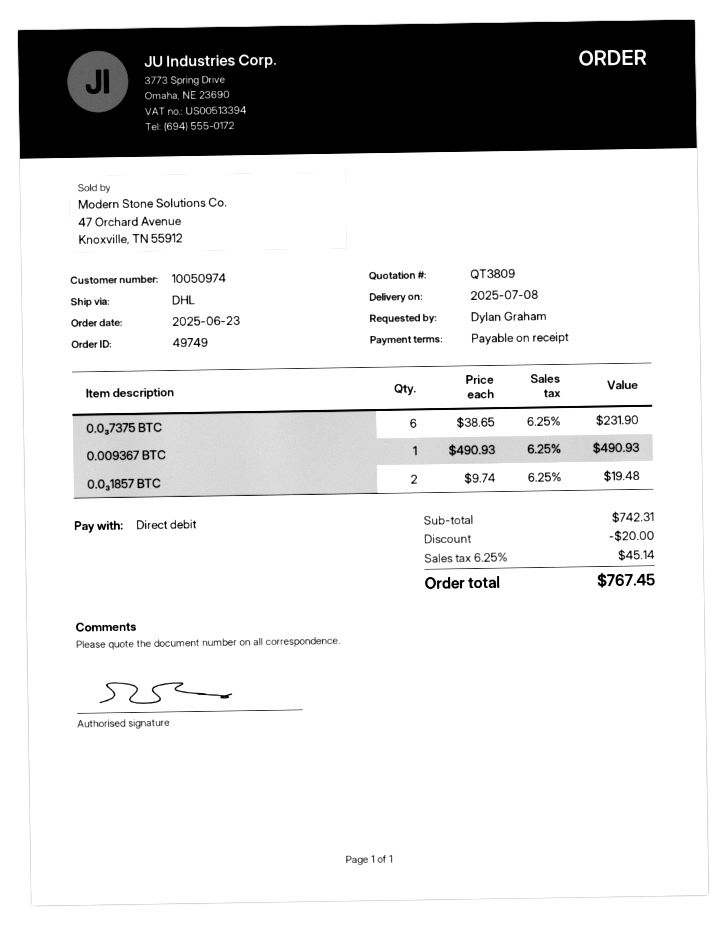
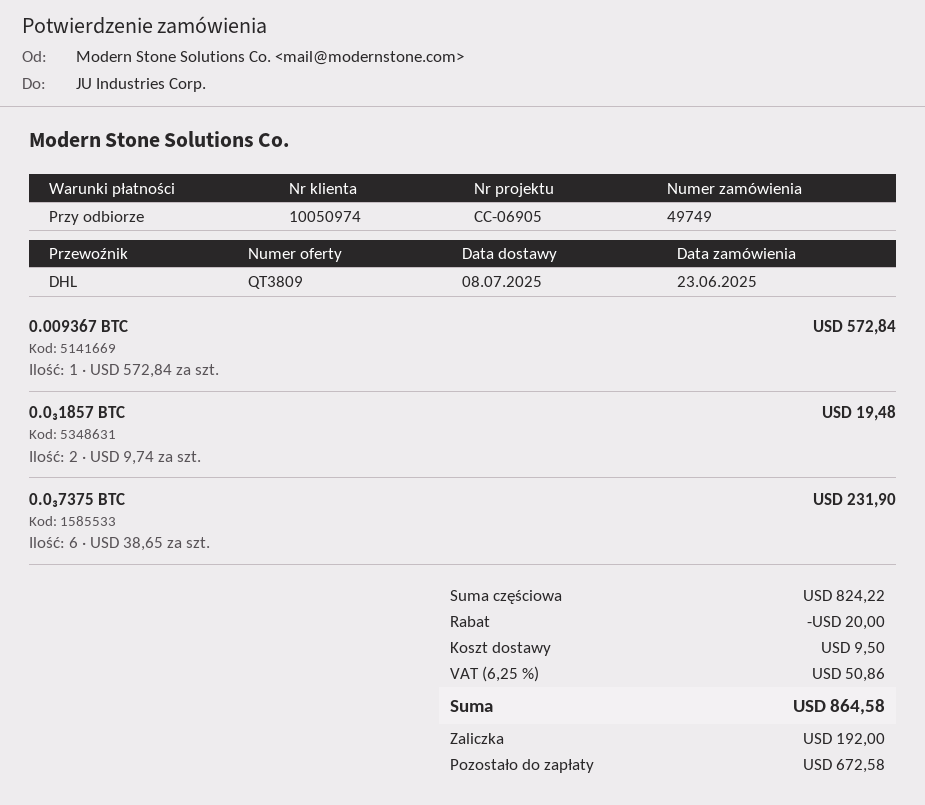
0.009367 BTC: 1 x 490.93 = 490.93 -> 1 x 572.84 = 572.84
subtotal: 742.31 -> 824.22
shipping: none -> 9.50
tax: 6.25% = 45.14 -> 6.25% = 50.86
total: 767.45 -> 864.58

